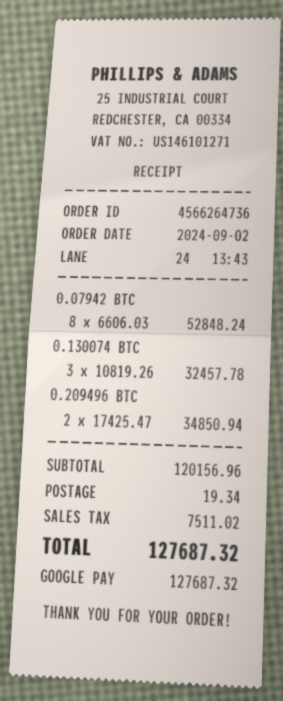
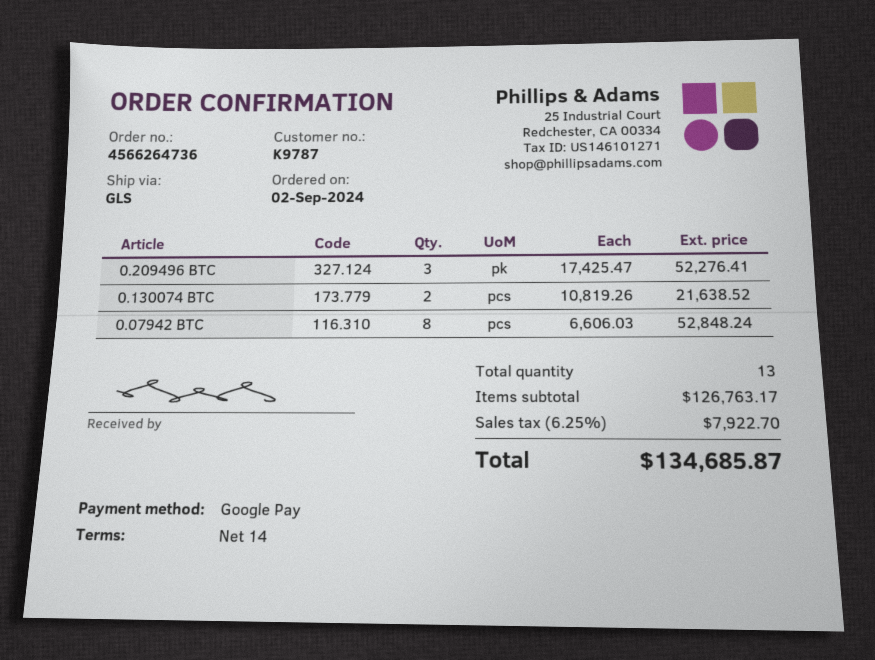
0.130074 BTC: 3 x 10819.26 = 32457.78 -> 2 x 10819.26 = 21638.52
0.209496 BTC: 2 x 17425.47 = 34850.94 -> 3 x 17425.47 = 52276.41
subtotal: 120156.96 -> 126763.17
shipping: 19.34 -> none
tax: 7511.02 -> 7922.70
total: 127687.32 -> 134685.87

